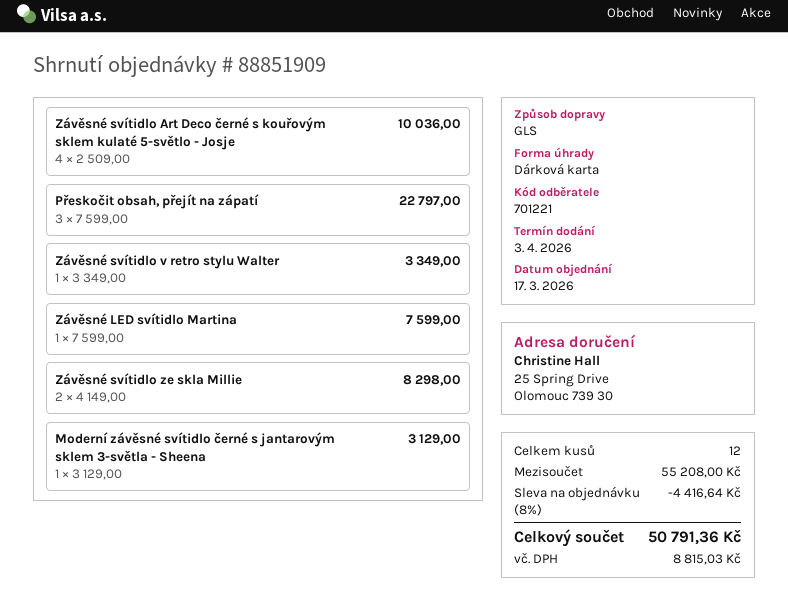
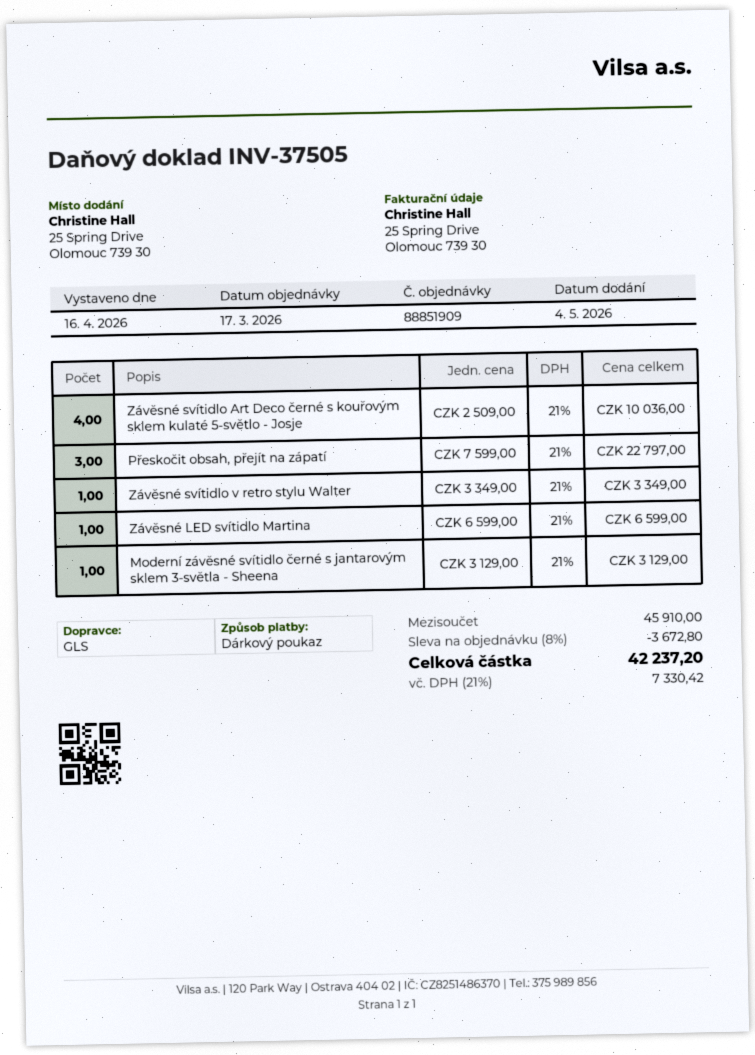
delivery date: 2026-04-03 -> 2026-05-04
Závěsné LED svítidlo Martina: 1 x 7599.00 = 7599.00 -> 1 x 6599.00 = 6599.00
Závěsné svítidlo ze skla Millie: 2 x 4149.00 = 8298.00 -> none
subtotal: 55208.00 -> 45910.00
discount: 8% = 4416.64 -> 8% = 3672.80
tax: 8815.03 -> 7330.42
total: 50791.36 -> 42237.20

